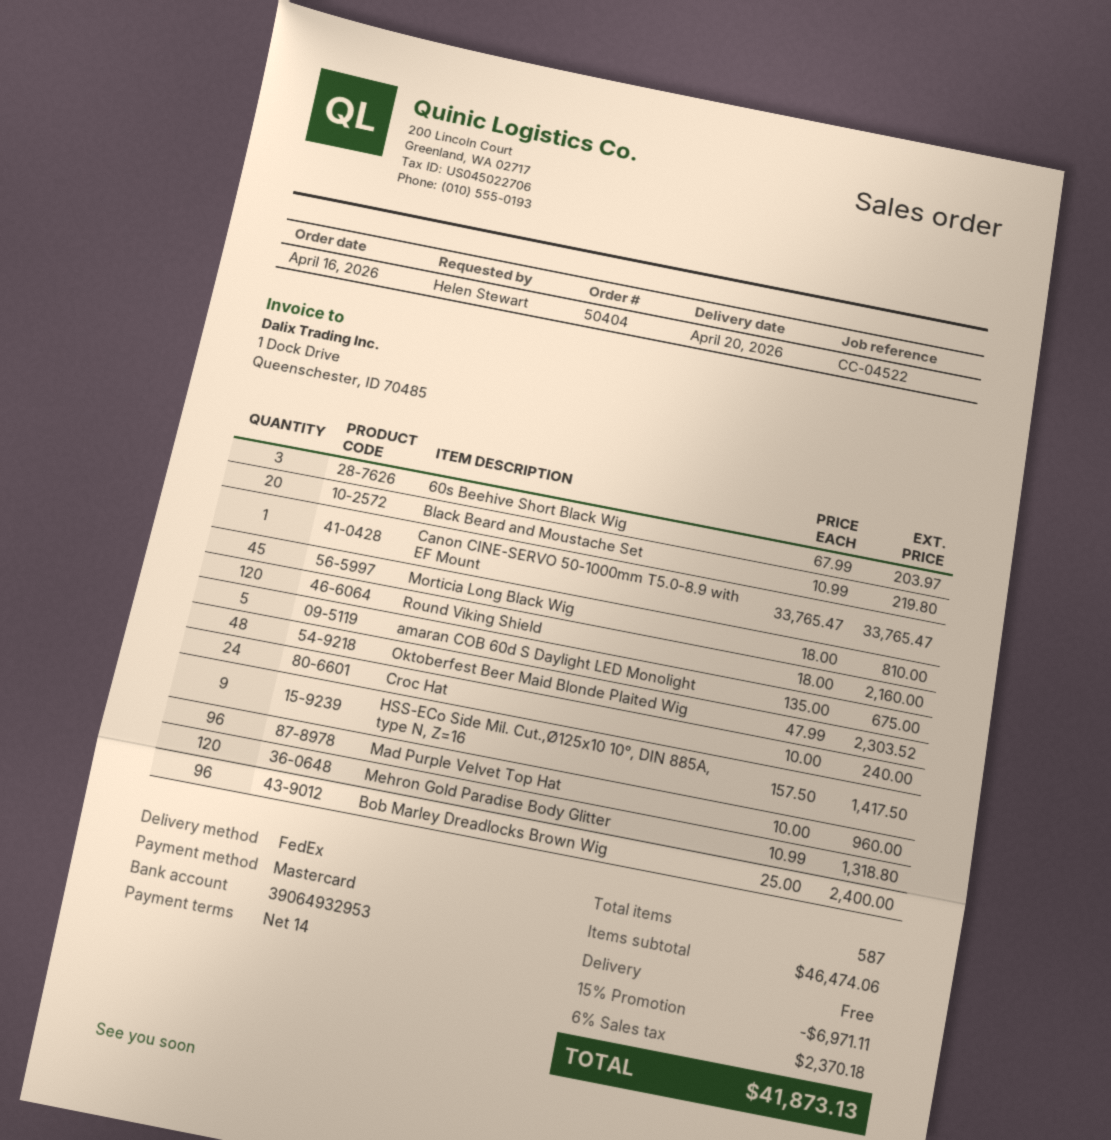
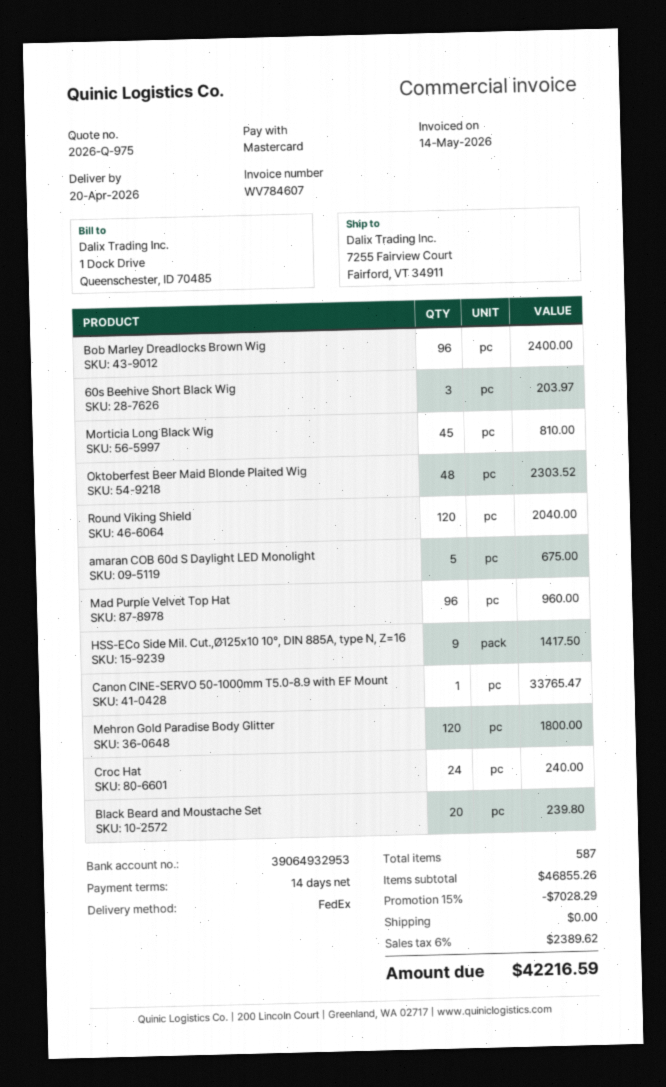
Black Beard and Moustache Set: 20 for 219.80 -> 20 for 239.80
Round Viking Shield: 120 for 2160.00 -> 120 for 2040.00
Mehron Gold Paradise Body Glitter: 120 for 1318.80 -> 120 for 1800.00
subtotal: 46474.06 -> 46855.26
discount: 15% = 6971.11 -> 15% = 7028.29
tax: 6% = 2370.18 -> 6% = 2389.62
total: 41873.13 -> 42216.59

